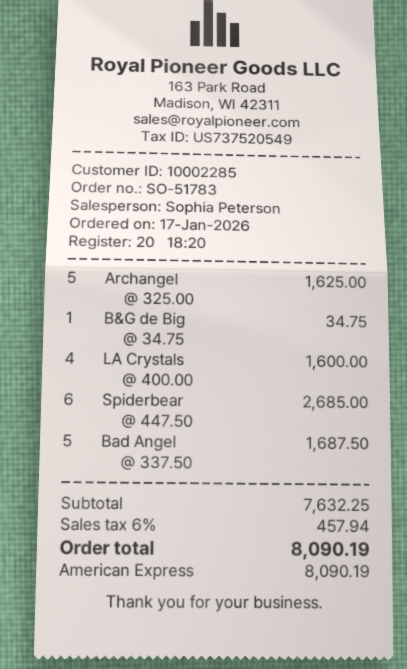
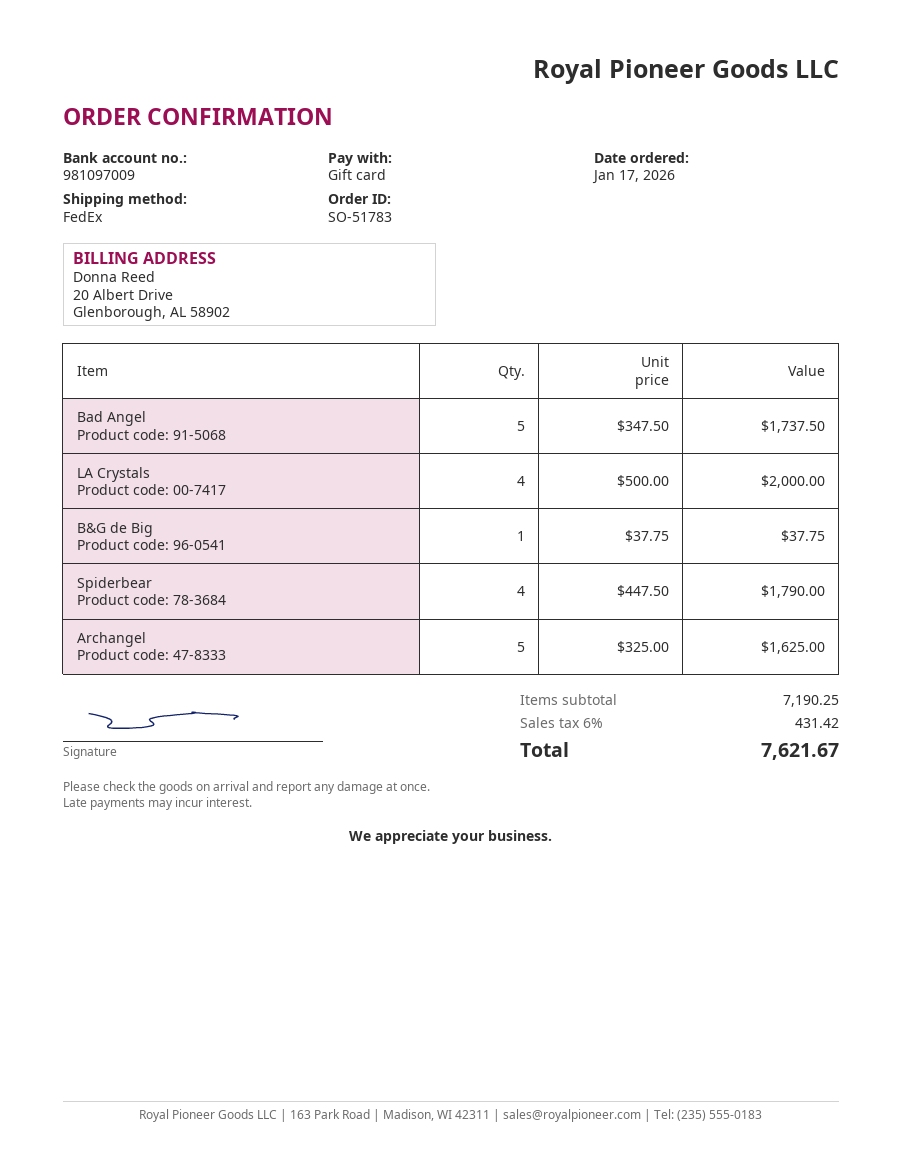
payment method: American Express -> gift card
B&G de Big: 1 x 34.75 = 34.75 -> 1 x 37.75 = 37.75
LA Crystals: 4 x 400.00 = 1600.00 -> 4 x 500.00 = 2000.00
Spiderbear: 6 x 447.50 = 2685.00 -> 4 x 447.50 = 1790.00
Bad Angel: 5 x 337.50 = 1687.50 -> 5 x 347.50 = 1737.50
subtotal: 7632.25 -> 7190.25
tax: 6% = 457.94 -> 6% = 431.42
total: 8090.19 -> 7621.67

